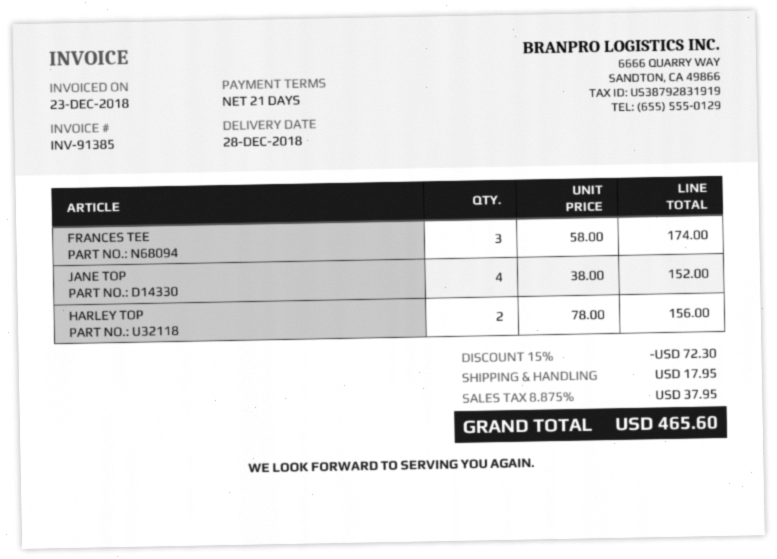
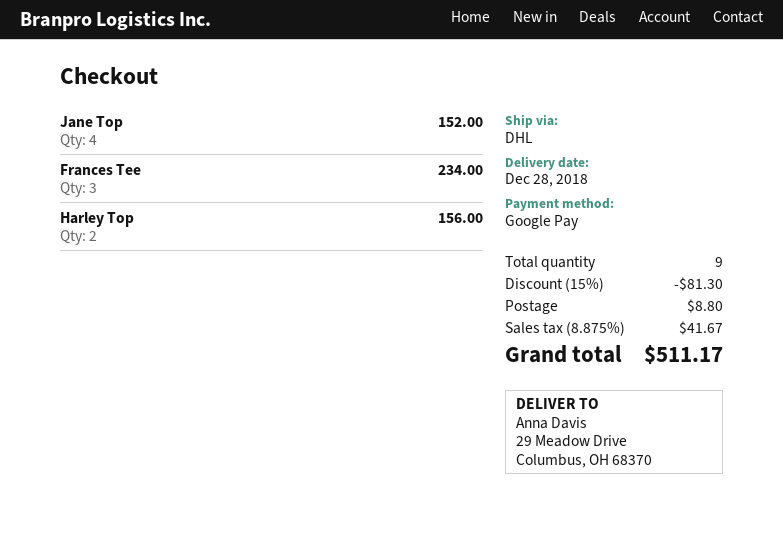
FRANCES TEE: 3 for 174.00 -> 3 for 234.00
discount: 15% = 72.30 -> 15% = 81.30
shipping: 17.95 -> 8.80
tax: 8.875% = 37.95 -> 8.875% = 41.67
total: 465.60 -> 511.17

